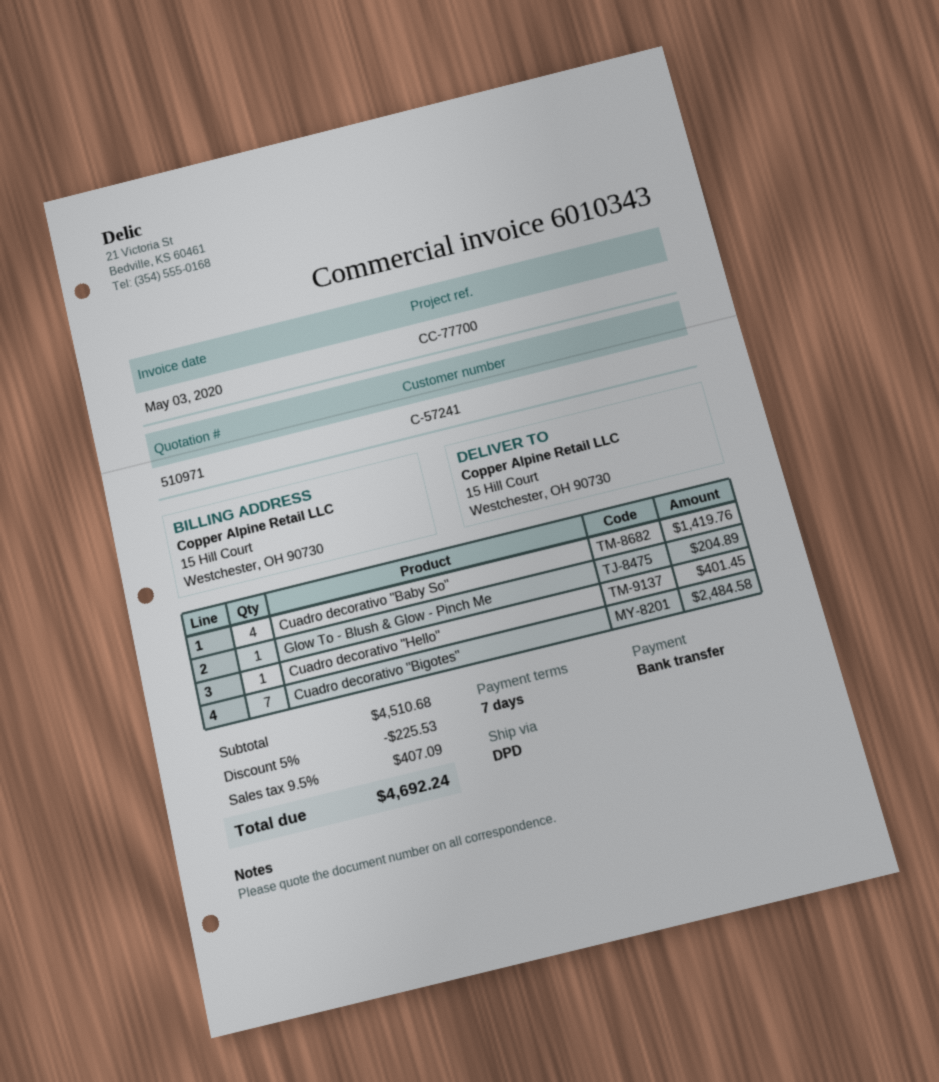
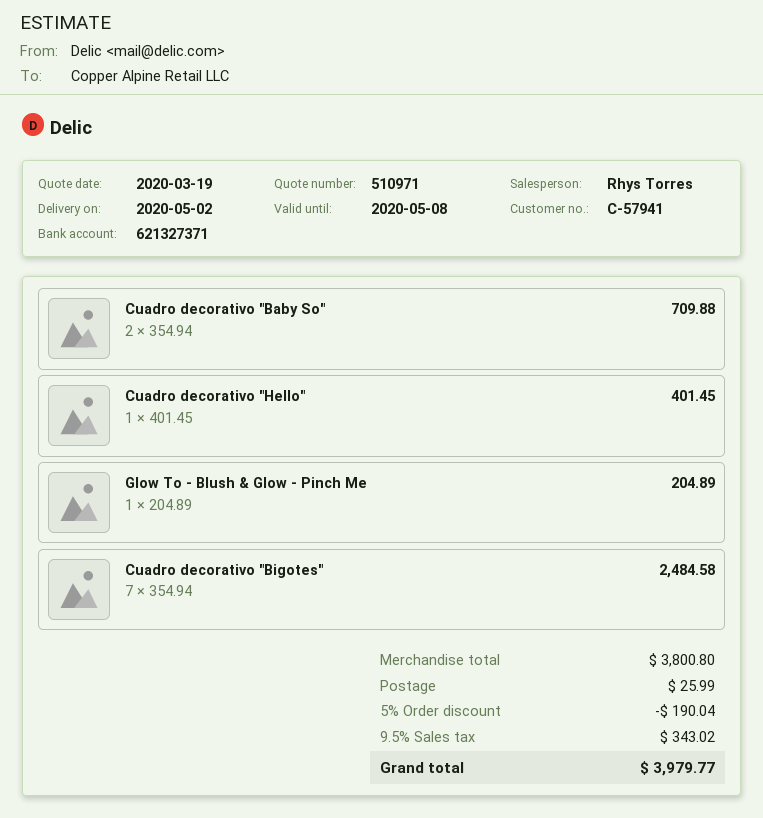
customer number: C-57241 -> C-57941
Cuadro decorativo "Baby So": 4 for 1419.76 -> 2 for 709.88
subtotal: 4510.68 -> 3800.80
discount: 5% = 225.53 -> 5% = 190.04
shipping: none -> 25.99
tax: 9.5% = 407.09 -> 9.5% = 343.02
total: 4692.24 -> 3979.77

